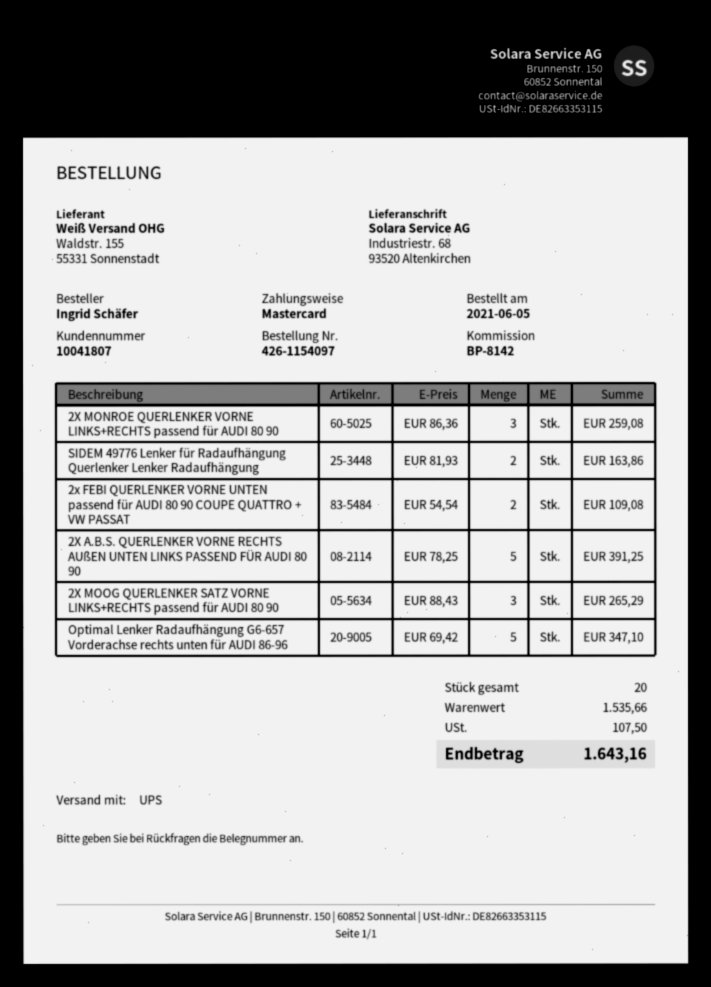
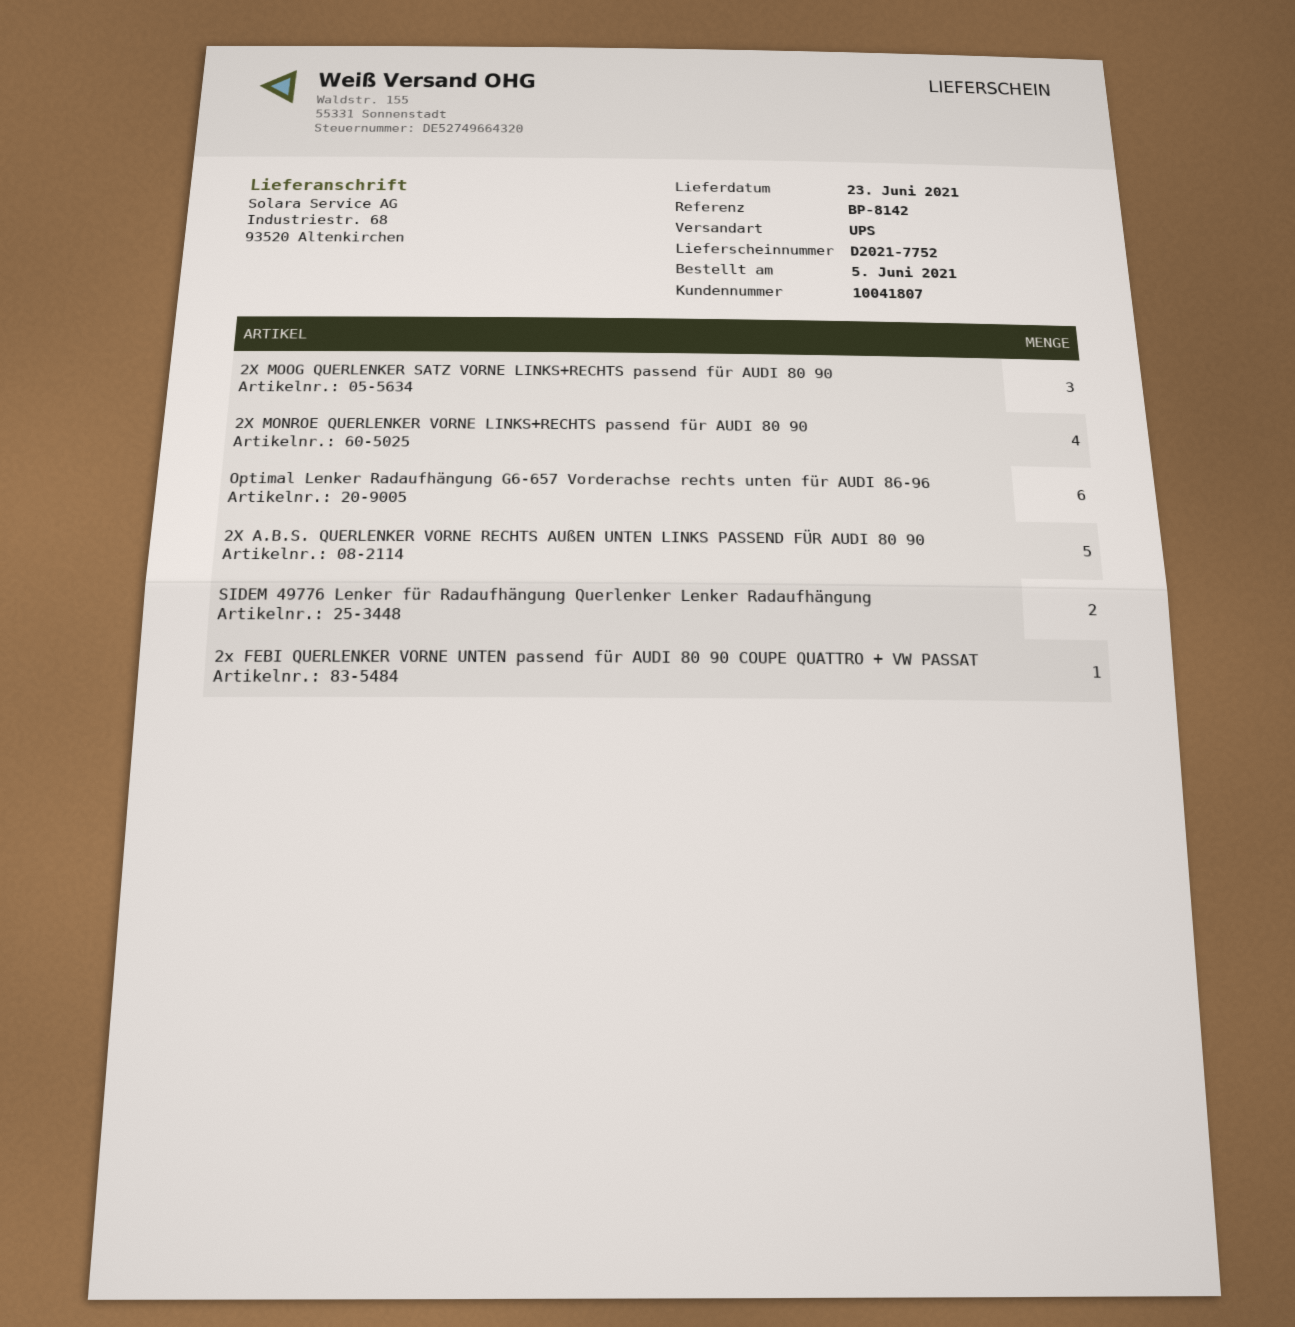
2X MONROE QUERLENKER VORNE LINKS+RECHTS passend für AUDI 80 90: 3 -> 4
2x FEBI QUERLENKER VORNE UNTEN passend für AUDI 80 90 COUPE QUATTRO + VW PASSAT: 2 -> 1
Optimal Lenker Radaufhängung G6-657 Vorderachse rechts unten für AUDI 86-96: 5 -> 6

